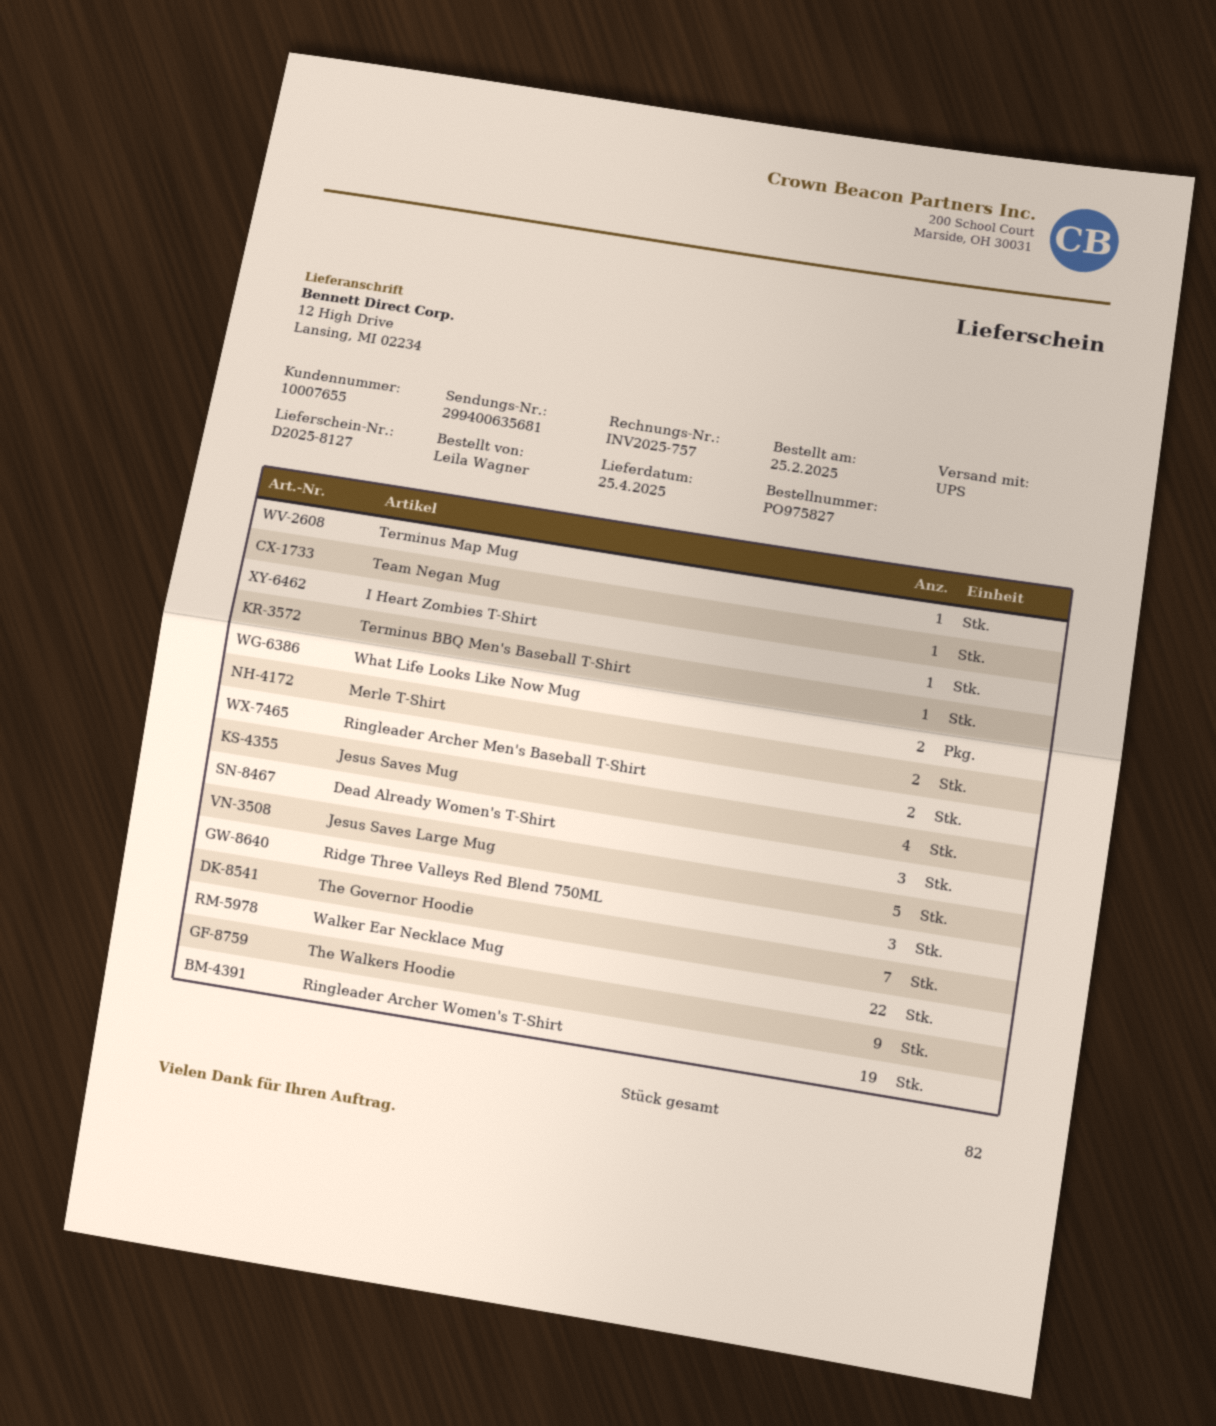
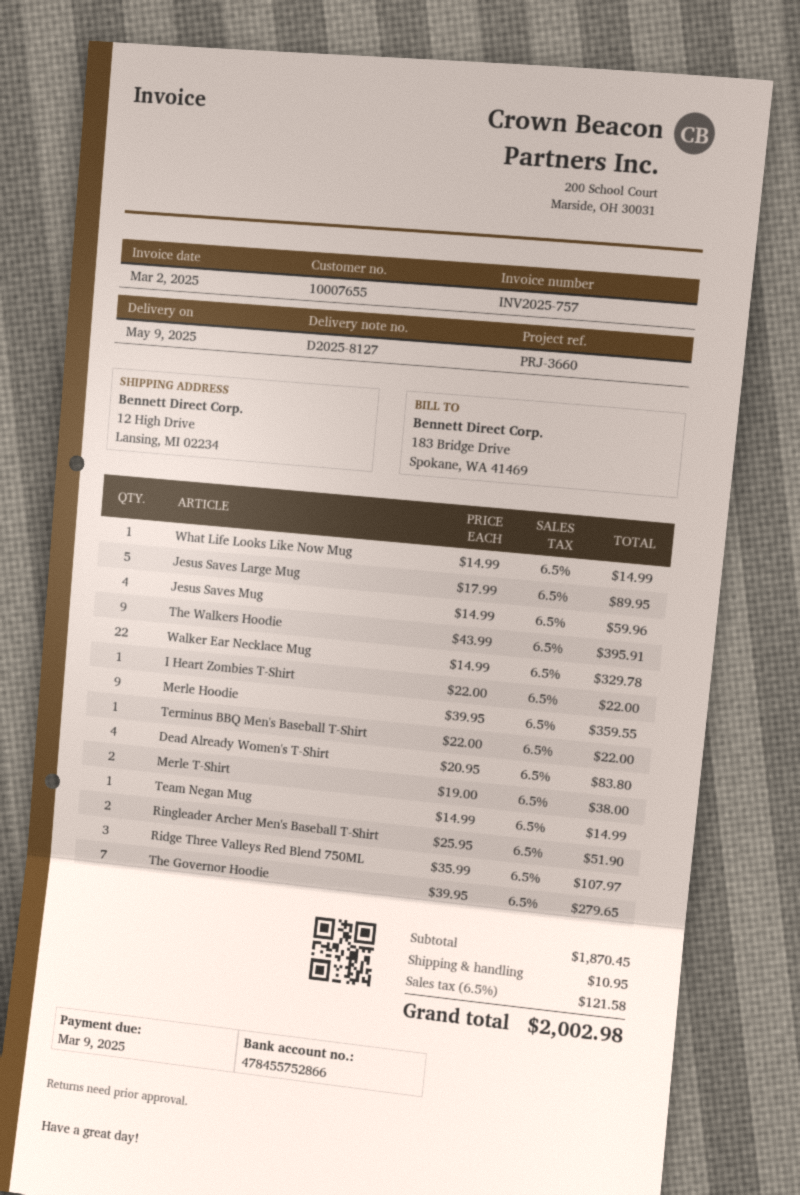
delivery date: 2025-04-25 -> 2025-05-09
Terminus Map Mug: 1 -> none
What Life Looks Like Now Mug: 2 -> 1
Dead Already Women's T-Shirt: 3 -> 4
Ringleader Archer Women's T-Shirt: 19 -> none
Merle Hoodie: none -> 9

